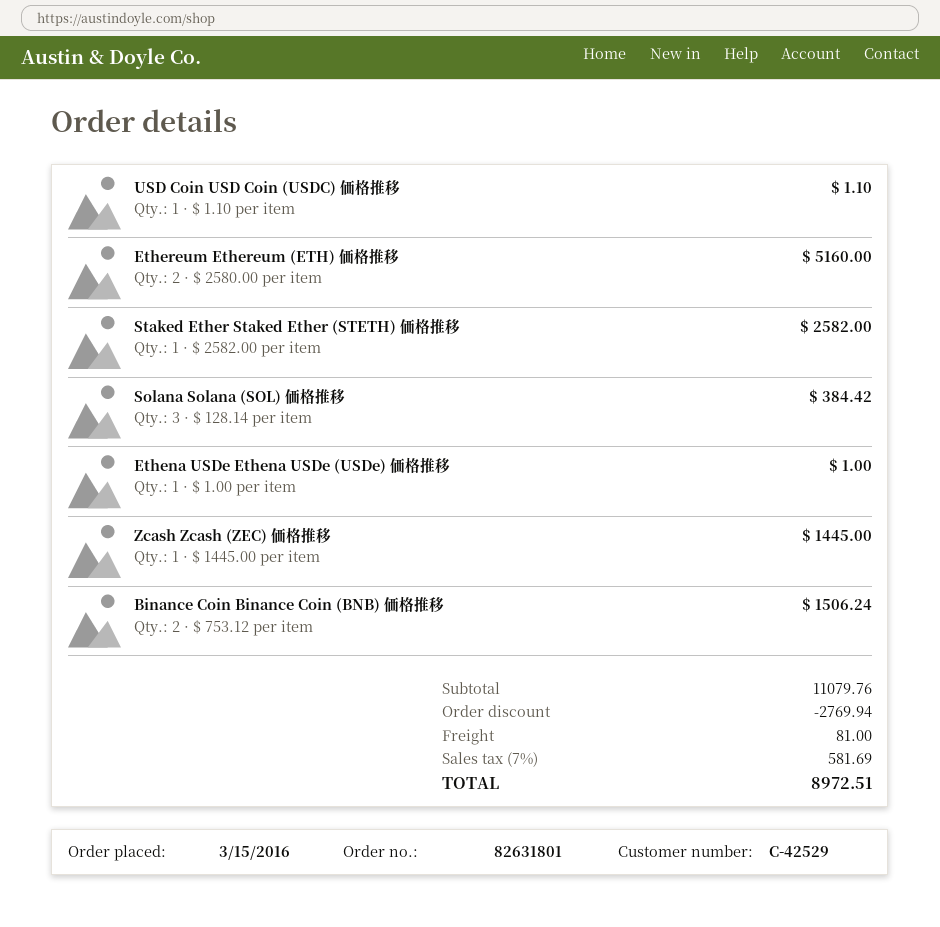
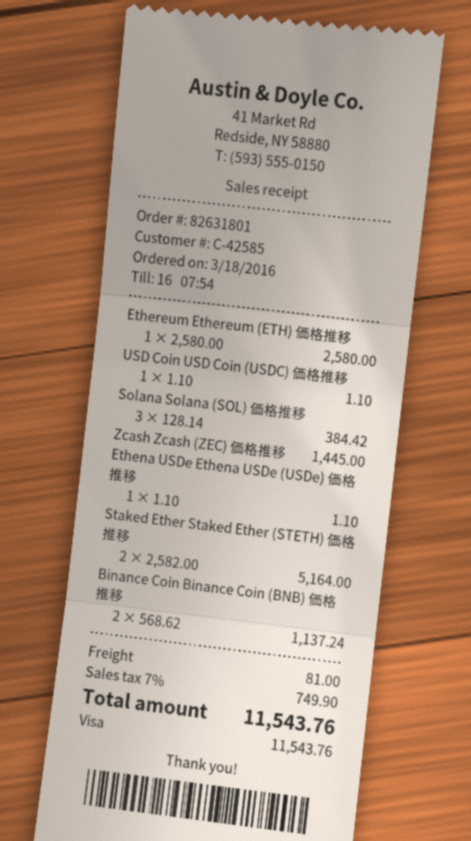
order date: 2016-03-15 -> 2016-03-18
customer number: C-42529 -> C-42585
Ethereum Ethereum (ETH) 価格推移: 2 x 2580.00 = 5160.00 -> 1 x 2580.00 = 2580.00
Staked Ether Staked Ether (STETH) 価格推移: 1 x 2582.00 = 2582.00 -> 2 x 2582.00 = 5164.00
Ethena USDe Ethena USDe (USDe) 価格推移: 1 x 1.00 = 1.00 -> 1 x 1.10 = 1.10
Binance Coin Binance Coin (BNB) 価格推移: 2 x 753.12 = 1506.24 -> 2 x 568.62 = 1137.24
discount: 2769.94 -> none
tax: 7% = 581.69 -> 7% = 749.90
total: 8972.51 -> 11543.76

